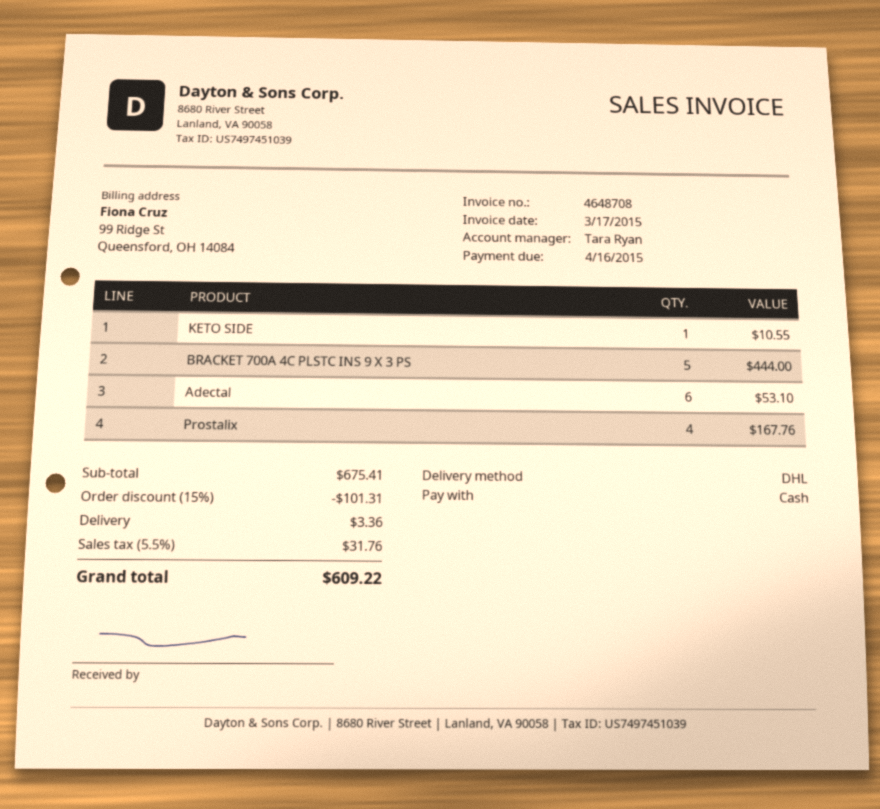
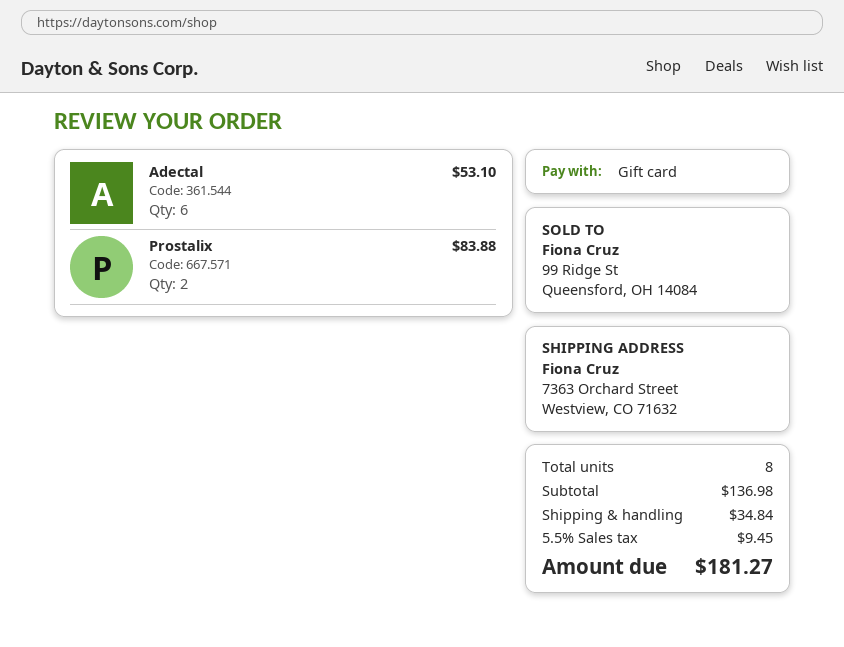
payment method: cash -> gift card
KETO SIDE: 1 for 10.55 -> none
BRACKET 700A 4C PLSTC INS 9 X 3 PS: 5 for 444.00 -> none
Prostalix: 4 for 167.76 -> 2 for 83.88
subtotal: 675.41 -> 136.98
discount: 15% = 101.31 -> none
shipping: 3.36 -> 34.84
tax: 5.5% = 31.76 -> 5.5% = 9.45
total: 609.22 -> 181.27

